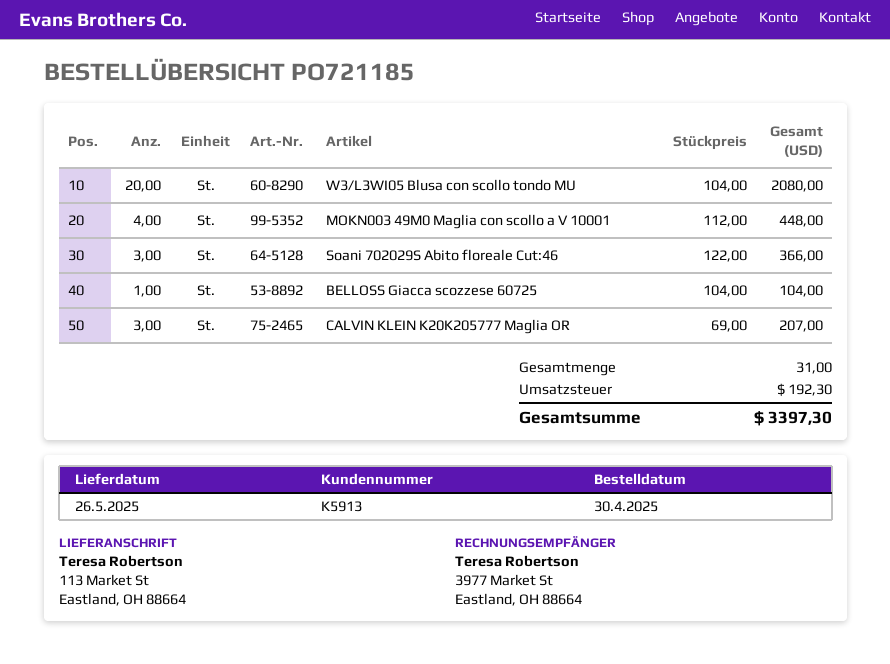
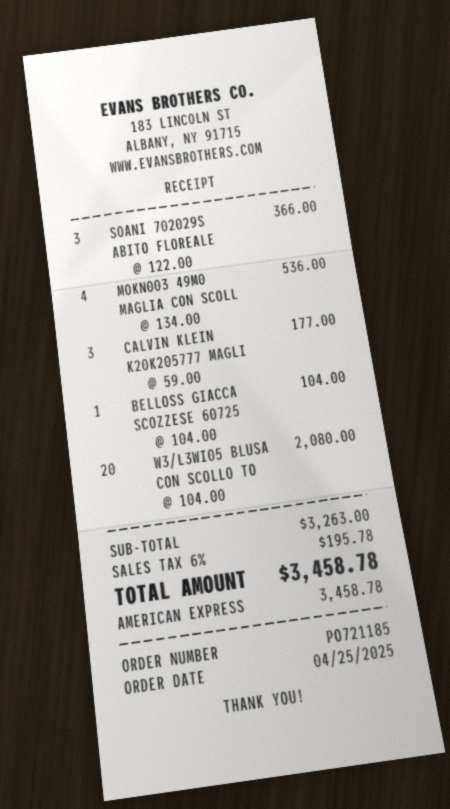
order date: 2025-04-30 -> 2025-04-25
MOKN003 49M0 Maglia con scollo a V 10001: 4 x 112.00 = 448.00 -> 4 x 134.00 = 536.00
CALVIN KLEIN K20K205777 Maglia OR: 3 x 69.00 = 207.00 -> 3 x 59.00 = 177.00
tax: 192.30 -> 195.78
total: 3397.30 -> 3458.78

